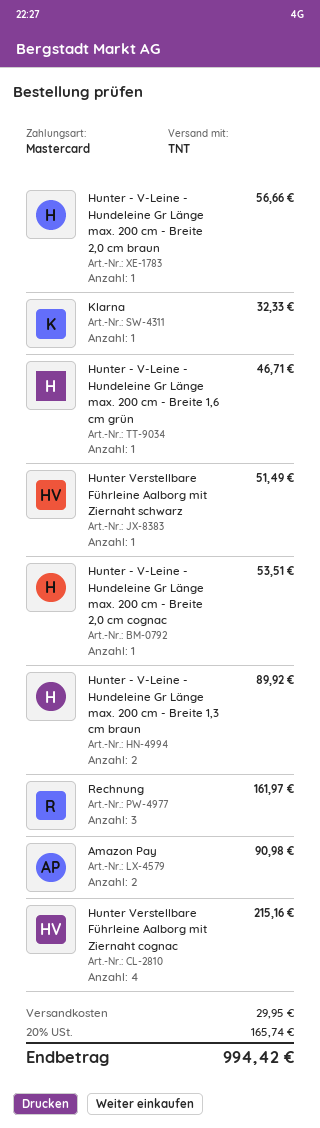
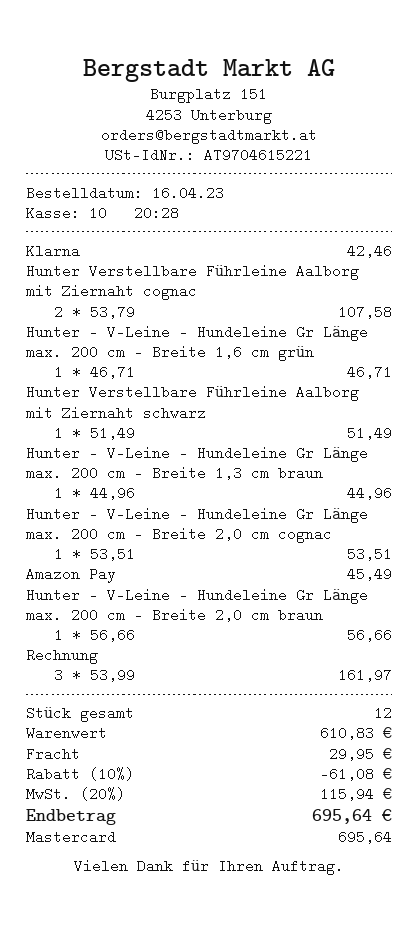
Klarna: 1 for 32.33 -> 1 for 42.46
Hunter - V-Leine - Hundeleine Gr Länge max. 200 cm - Breite 1,3 cm braun: 2 for 89.92 -> 1 for 44.96
Amazon Pay: 2 for 90.98 -> 1 for 45.49
Hunter Verstellbare Führleine Aalborg mit Ziernaht cognac: 4 for 215.16 -> 2 for 107.58
discount: none -> 10% = 61.08
tax: 20% = 165.74 -> 20% = 115.94
total: 994.42 -> 695.64

